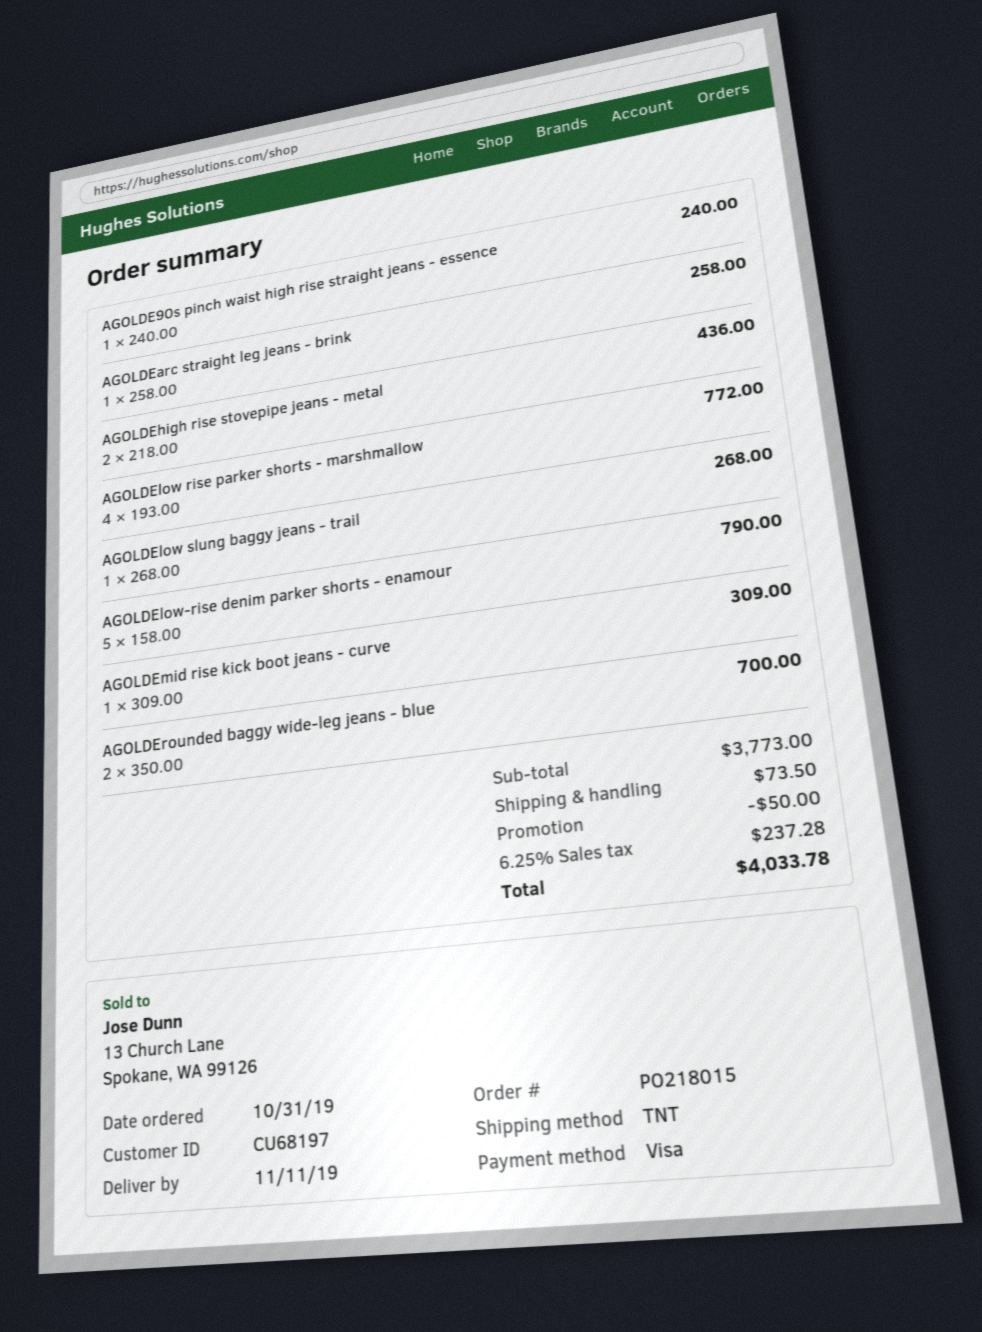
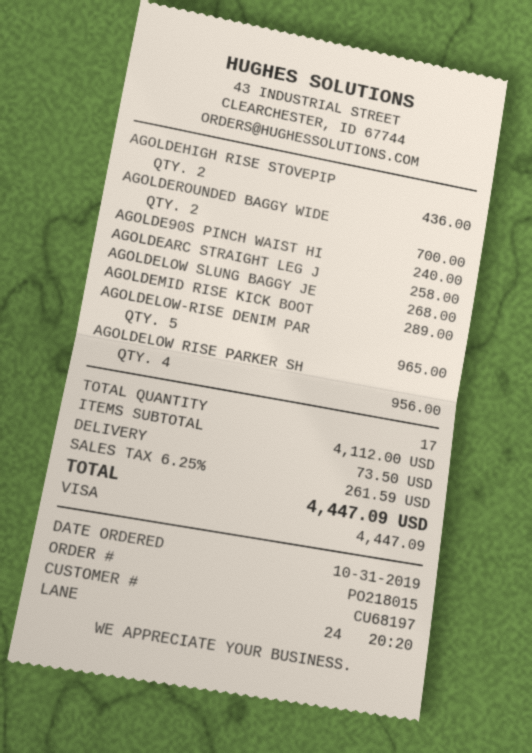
AGOLDElow rise parker shorts - marshmallow: 4 for 772.00 -> 4 for 956.00
AGOLDElow-rise denim parker shorts - enamour: 5 for 790.00 -> 5 for 965.00
AGOLDEmid rise kick boot jeans - curve: 1 for 309.00 -> 1 for 289.00
subtotal: 3773.00 -> 4112.00
discount: 50.00 -> none
tax: 6.25% = 237.28 -> 6.25% = 261.59
total: 4033.78 -> 4447.09

